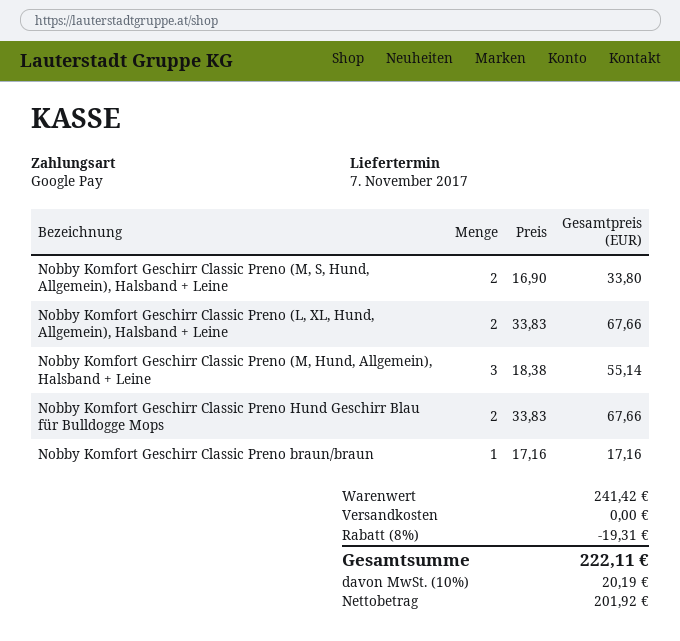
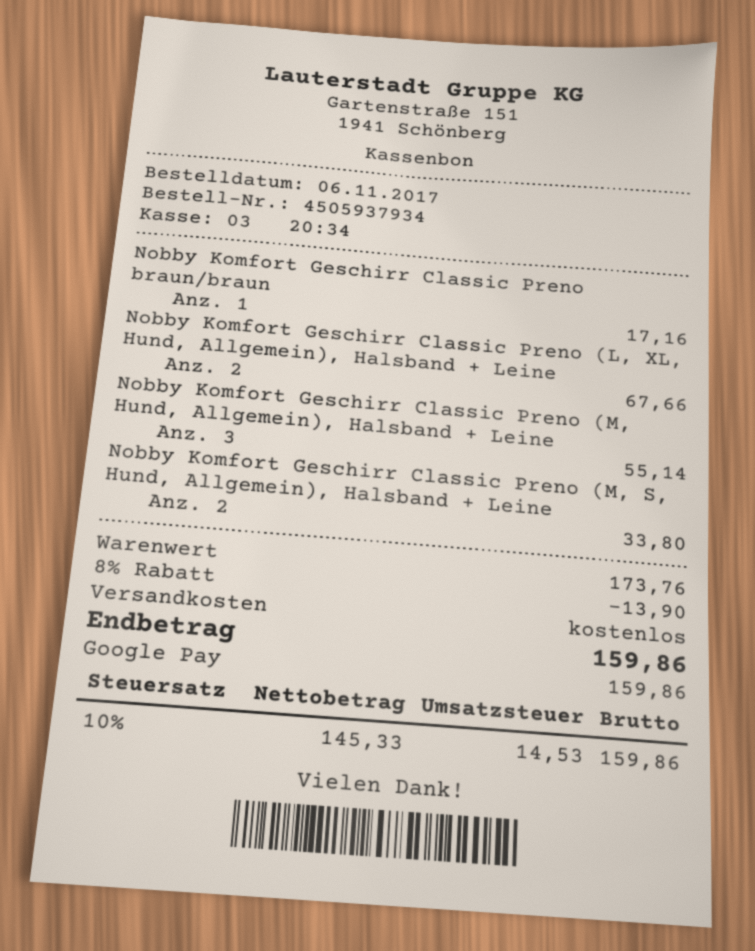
Nobby Komfort Geschirr Classic Preno Hund Geschirr Blau für Bulldogge Mops: 2 for 67.66 -> none
subtotal: 241.42 -> 173.76
discount: 8% = 19.31 -> 8% = 13.90
net: 201.92 -> 145.33
tax: 10% = 20.19 -> 10% = 14.53
total: 222.11 -> 159.86

